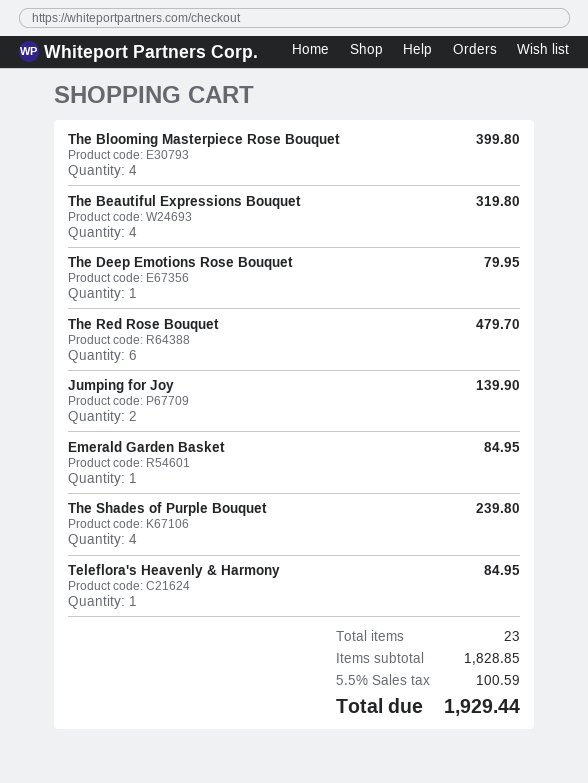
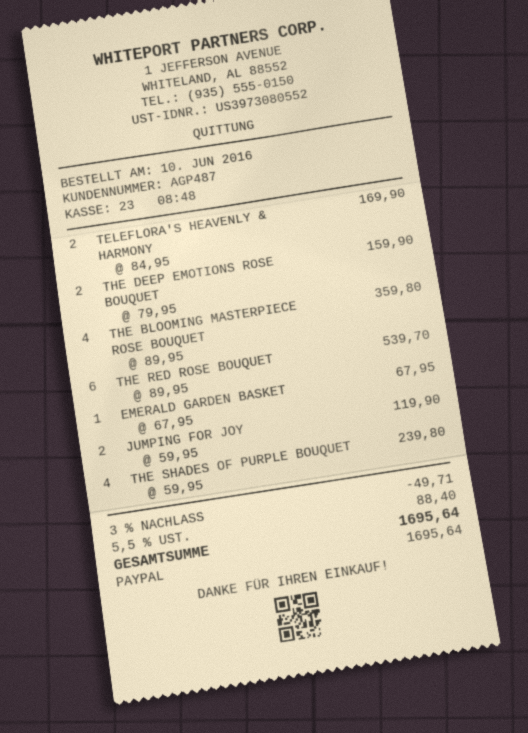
The Blooming Masterpiece Rose Bouquet: 4 for 399.80 -> 4 for 359.80
The Beautiful Expressions Bouquet: 4 for 319.80 -> none
The Deep Emotions Rose Bouquet: 1 for 79.95 -> 2 for 159.90
The Red Rose Bouquet: 6 for 479.70 -> 6 for 539.70
Jumping for Joy: 2 for 139.90 -> 2 for 119.90
Emerald Garden Basket: 1 for 84.95 -> 1 for 67.95
Teleflora's Heavenly & Harmony: 1 for 84.95 -> 2 for 169.90
discount: none -> 3% = 49.71
tax: 5.5% = 100.59 -> 5.5% = 88.40
total: 1929.44 -> 1695.64

